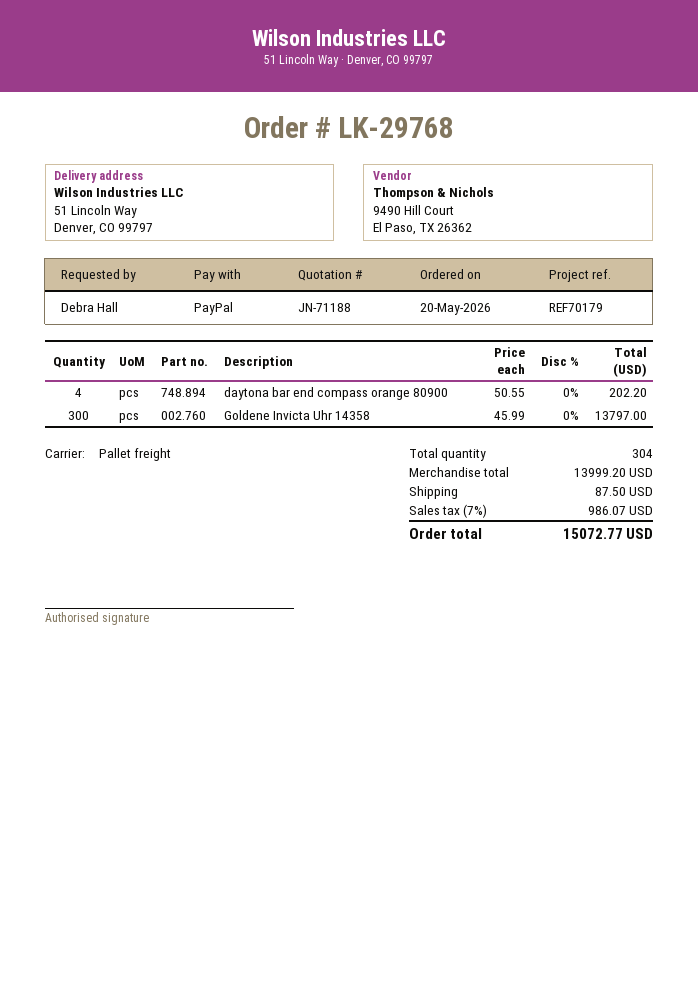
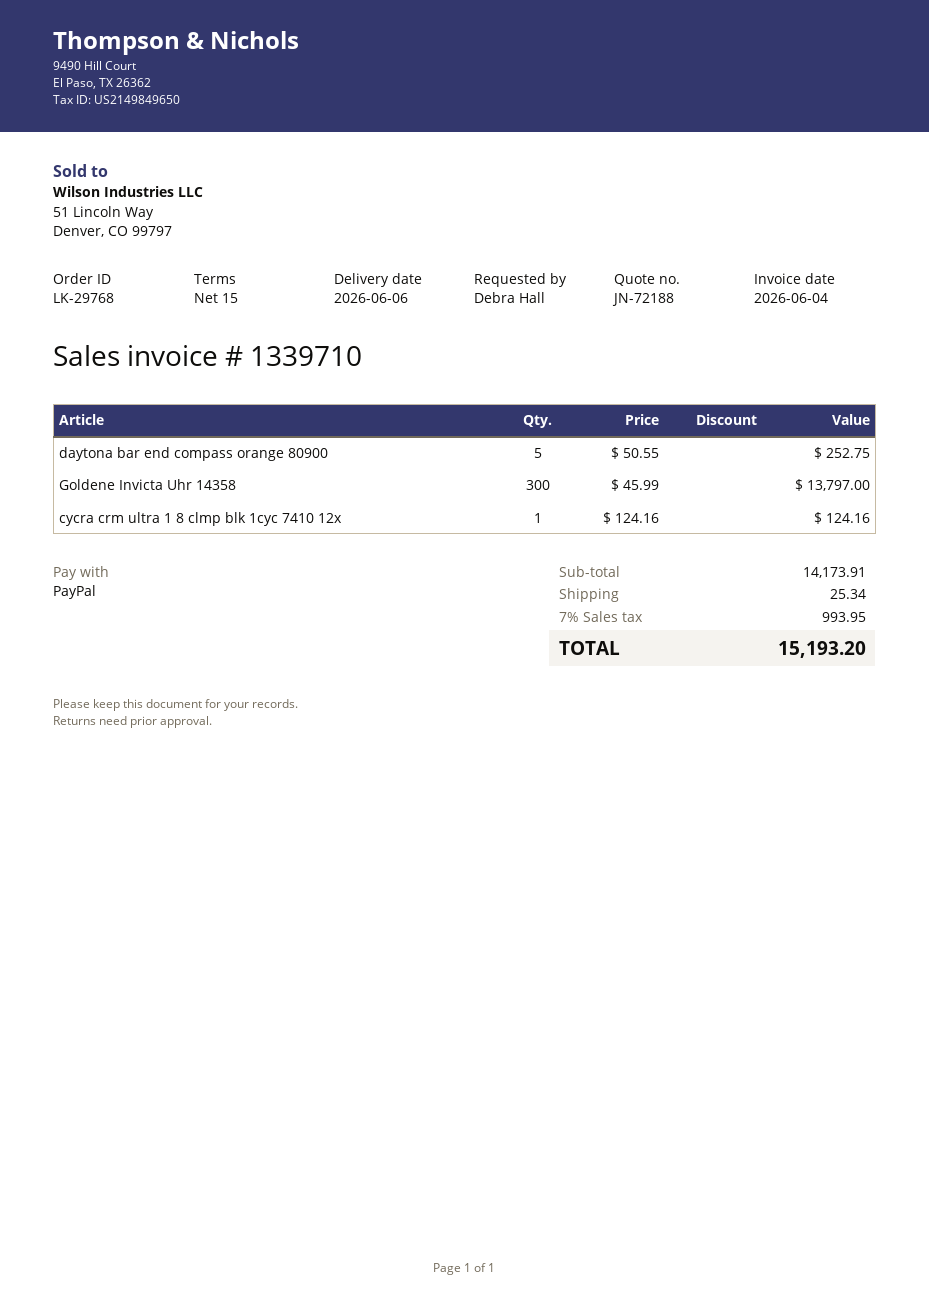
quote number: JN-71188 -> JN-72188
daytona bar end compass orange 80900: 4 x 50.55 = 202.20 -> 5 x 50.55 = 252.75
cycra crm ultra 1 8 clmp blk 1cyc 7410 12x: none -> 1 x 124.16 = 124.16
subtotal: 13999.20 -> 14173.91
shipping: 87.50 -> 25.34
tax: 7% = 986.07 -> 7% = 993.95
total: 15072.77 -> 15193.20

